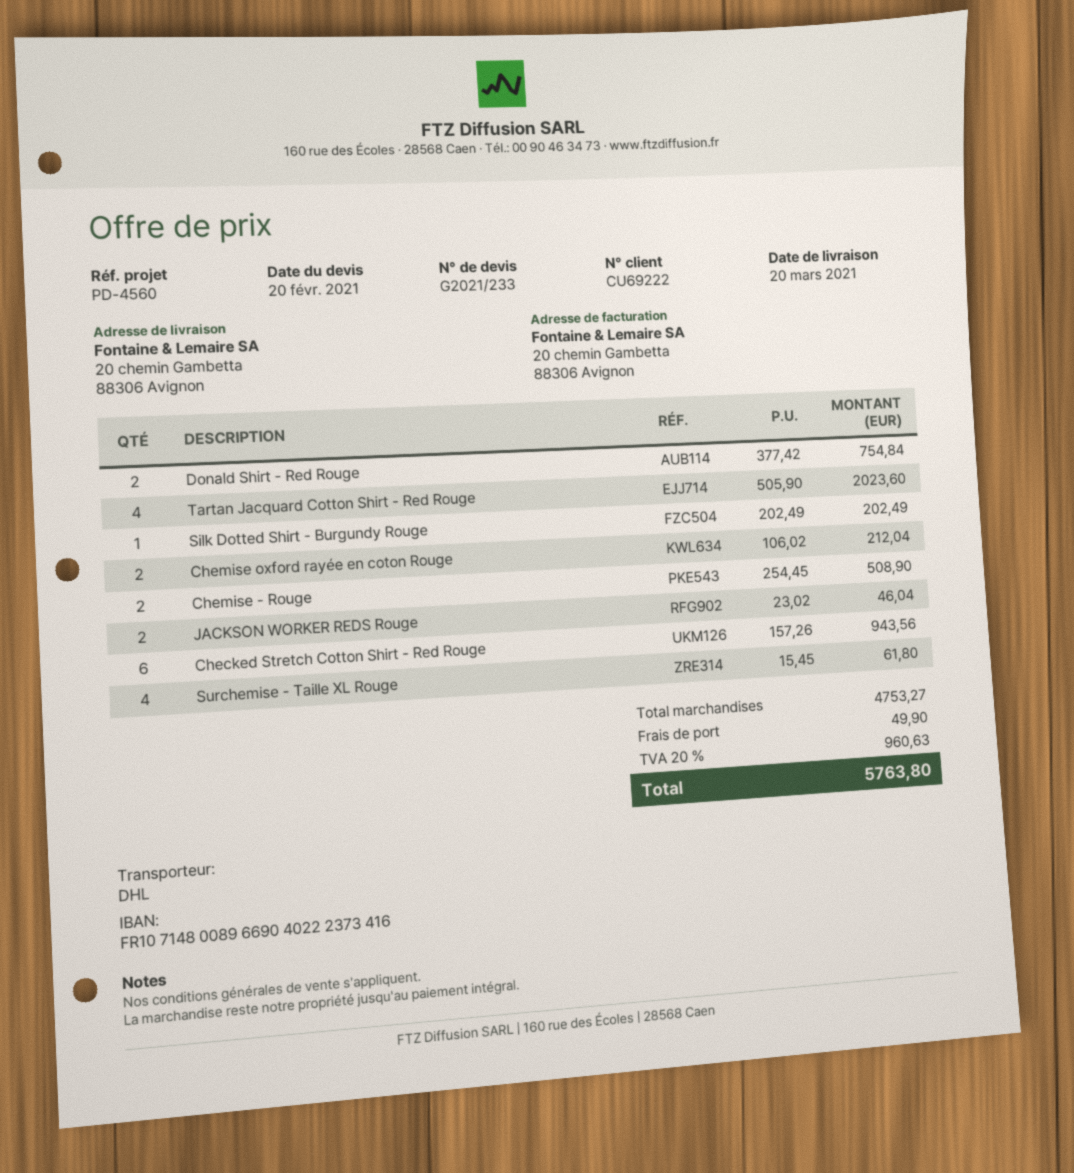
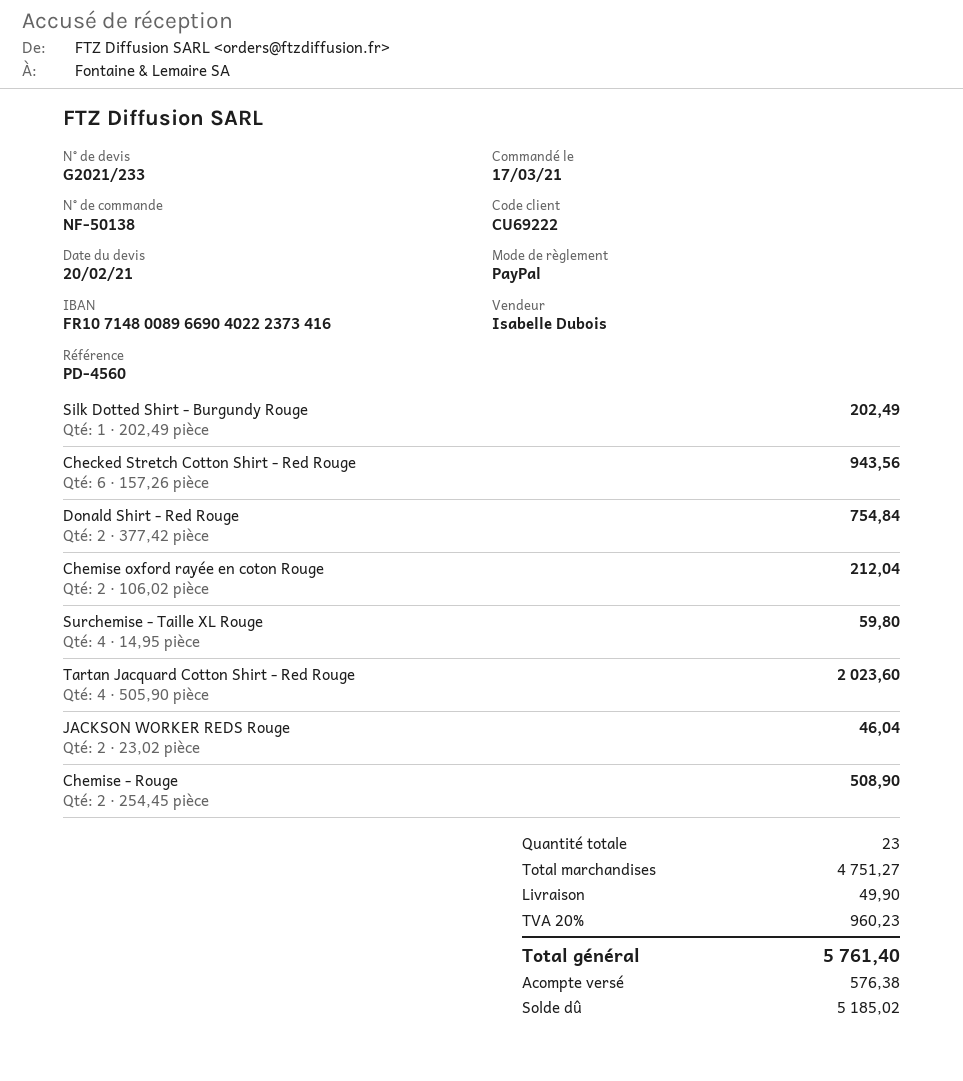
Surchemise - Taille XL Rouge: 4 x 15.45 = 61.80 -> 4 x 14.95 = 59.80
subtotal: 4753.27 -> 4751.27
tax: 20% = 960.63 -> 20% = 960.23
total: 5763.80 -> 5761.40

